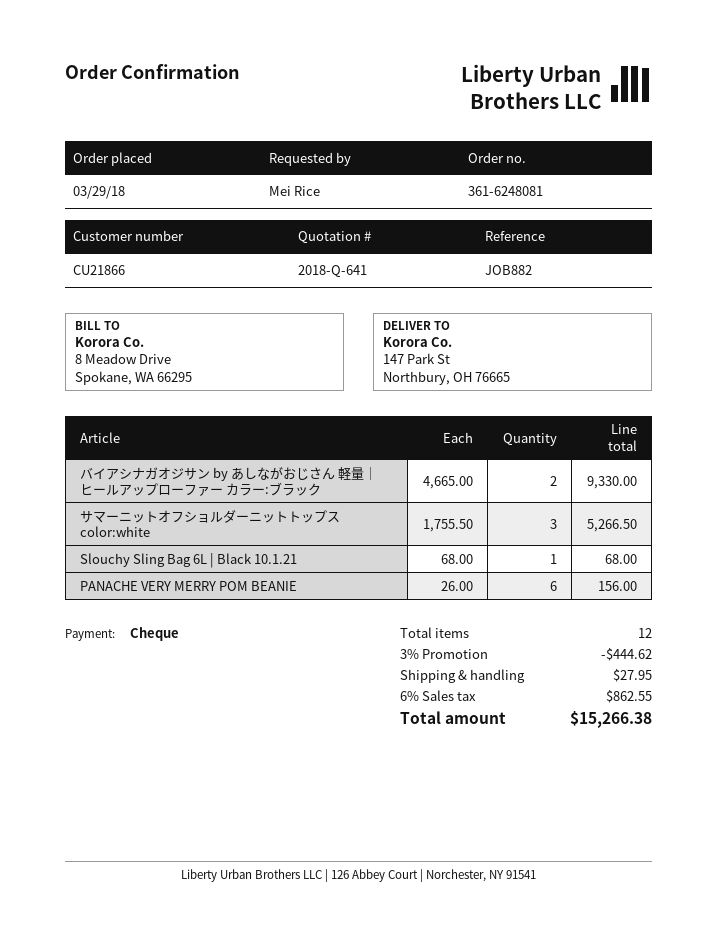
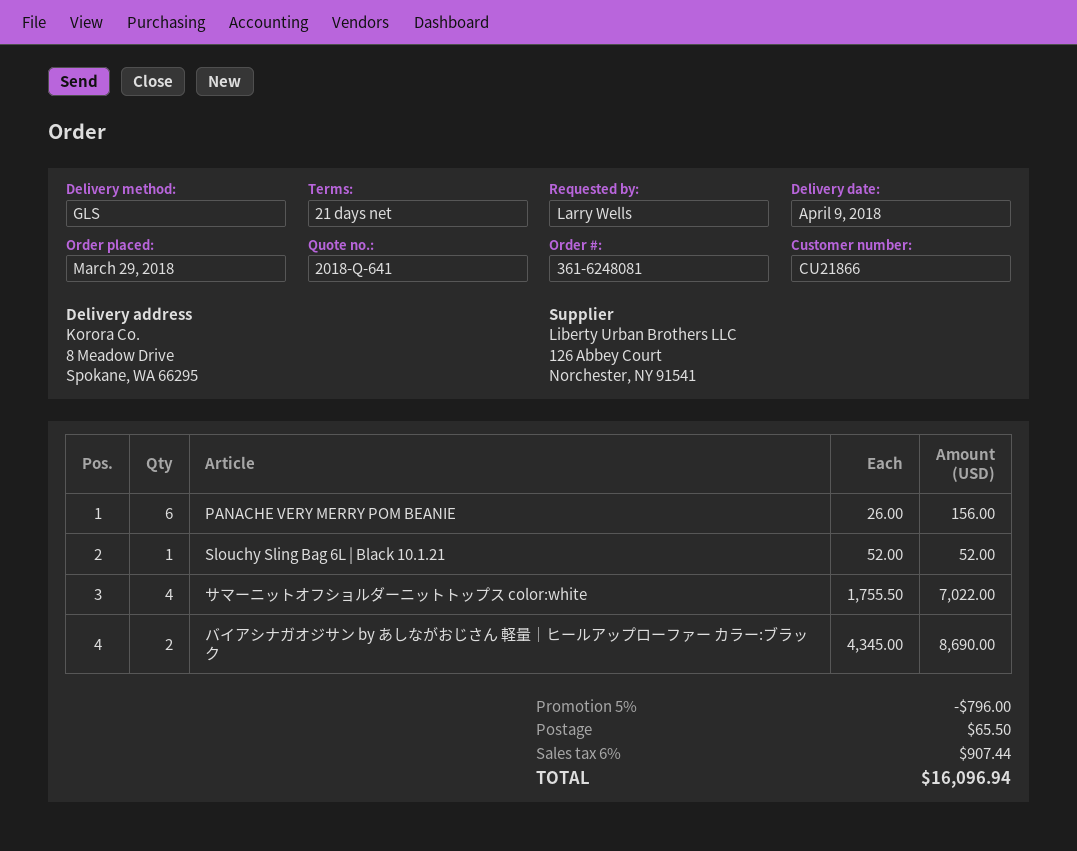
ordered by: Mei Rice -> Larry Wells
ship to: 147 Park St, Northbury, OH 76665 -> 8 Meadow Drive, Spokane, WA 66295
バイアシナガオジサン by あしながおじさん 軽量│ヒールアップローファー カラー:ブラック: 2 x 4665.00 = 9330.00 -> 2 x 4345.00 = 8690.00
サマーニットオフショルダーニットトップス color:white: 3 x 1755.50 = 5266.50 -> 4 x 1755.50 = 7022.00
Slouchy Sling Bag 6L | Black 10.1.21: 1 x 68.00 = 68.00 -> 1 x 52.00 = 52.00
discount: 3% = 444.62 -> 5% = 796.00
shipping: 27.95 -> 65.50
tax: 6% = 862.55 -> 6% = 907.44
total: 15266.38 -> 16096.94

